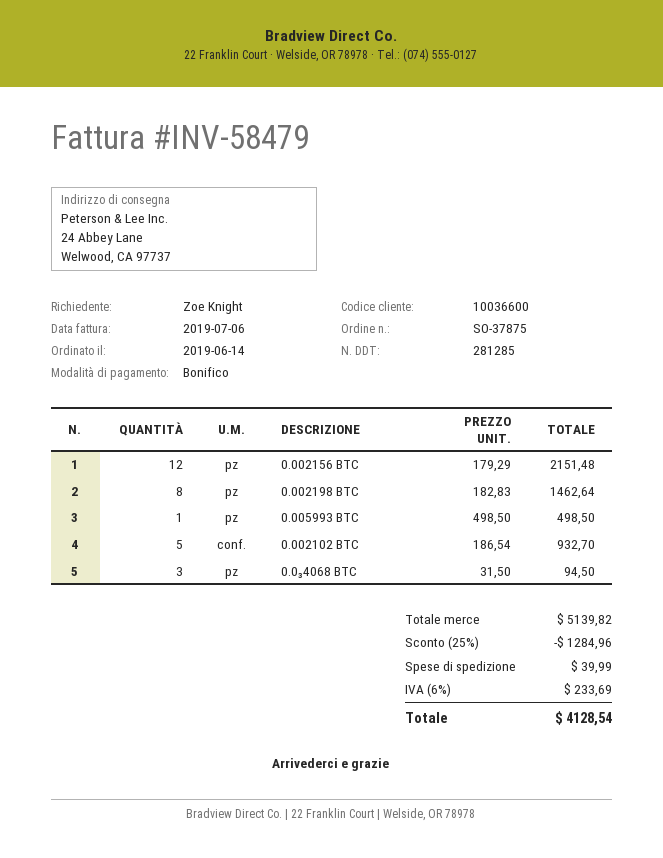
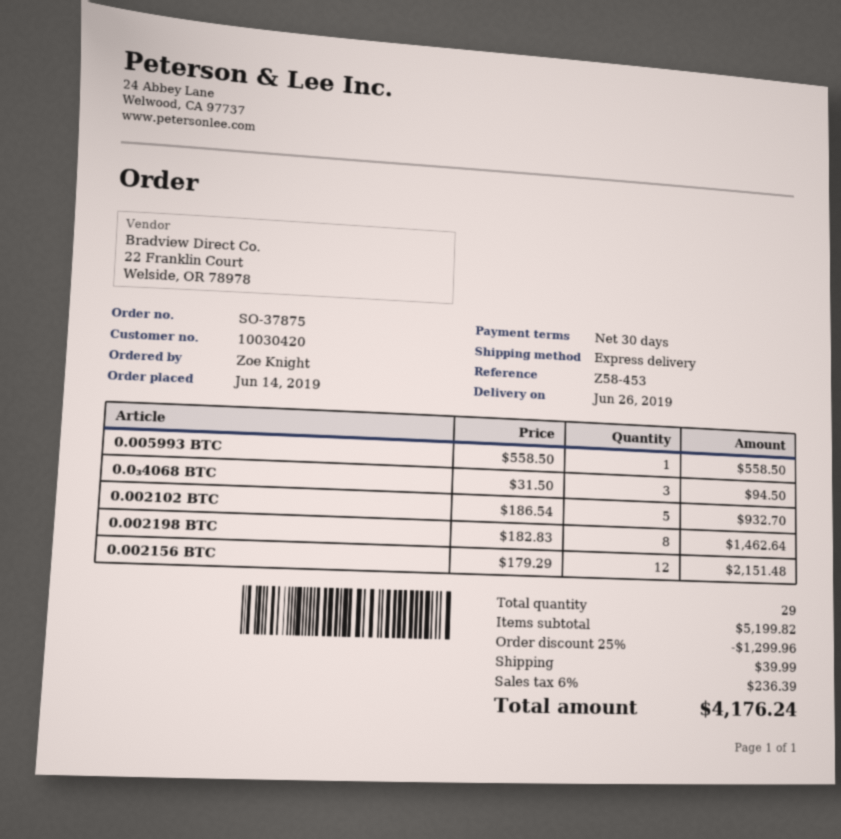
customer number: 10036600 -> 10030420
0.005993 BTC: 1 x 498.50 = 498.50 -> 1 x 558.50 = 558.50
subtotal: 5139.82 -> 5199.82
discount: 25% = 1284.96 -> 25% = 1299.96
tax: 6% = 233.69 -> 6% = 236.39
total: 4128.54 -> 4176.24

